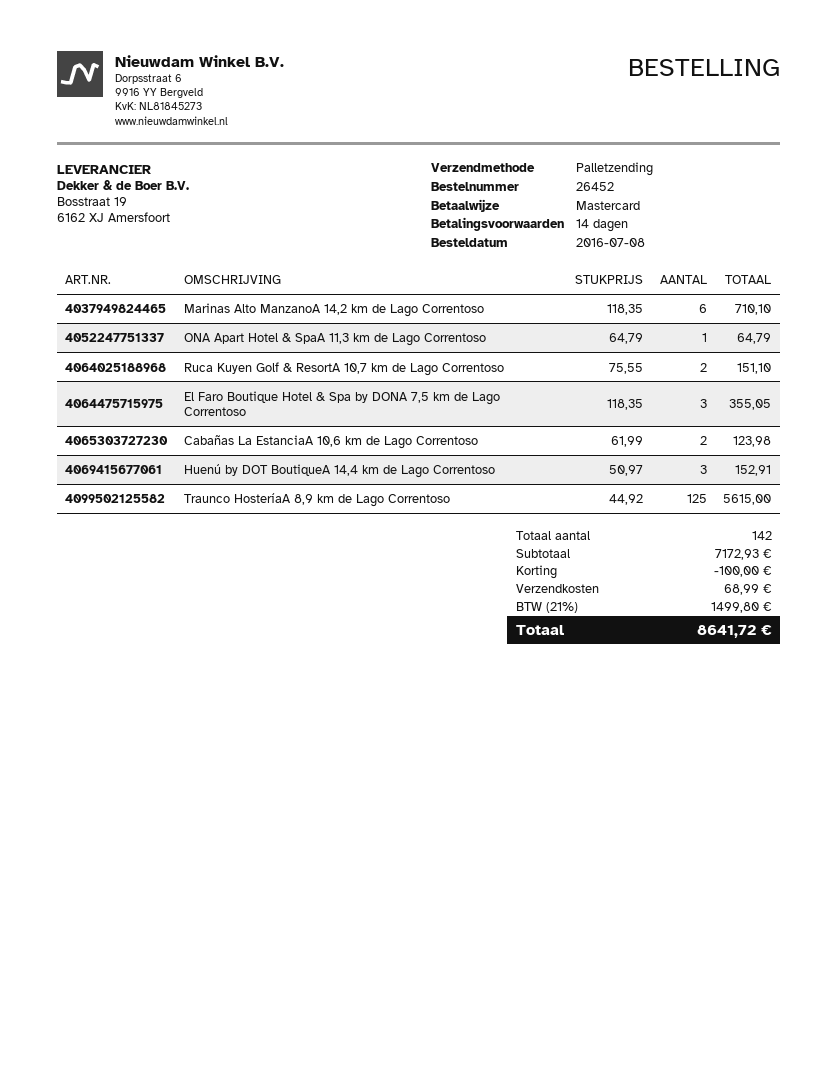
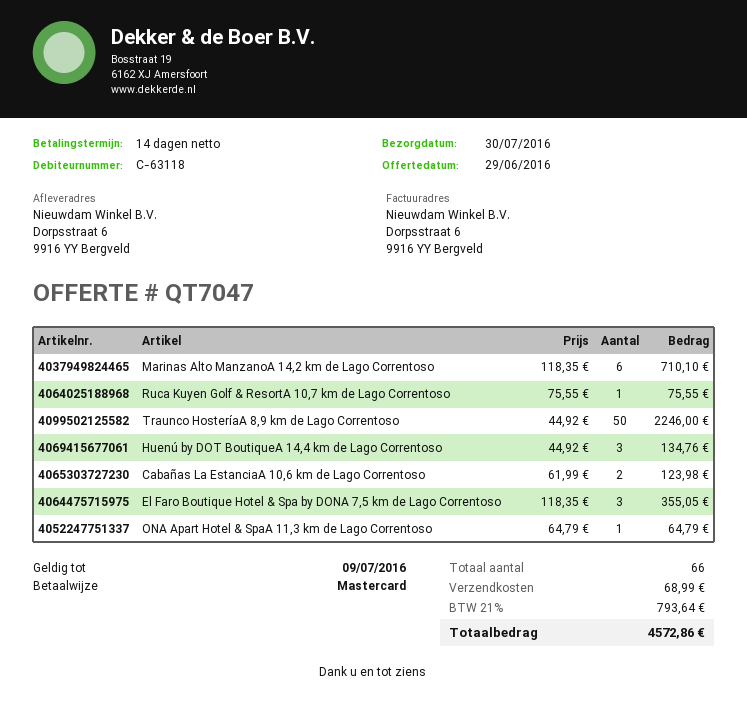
Ruca Kuyen Golf & ResortA 10,7 km de Lago Correntoso: 2 x 75.55 = 151.10 -> 1 x 75.55 = 75.55
Huenú by DOT BoutiqueA 14,4 km de Lago Correntoso: 3 x 50.97 = 152.91 -> 3 x 44.92 = 134.76
Traunco HosteríaA 8,9 km de Lago Correntoso: 125 x 44.92 = 5615.00 -> 50 x 44.92 = 2246.00
total quantity: 142 -> 66
discount: 100.00 -> none
tax: 21% = 1499.80 -> 21% = 793.64
total: 8641.72 -> 4572.86

